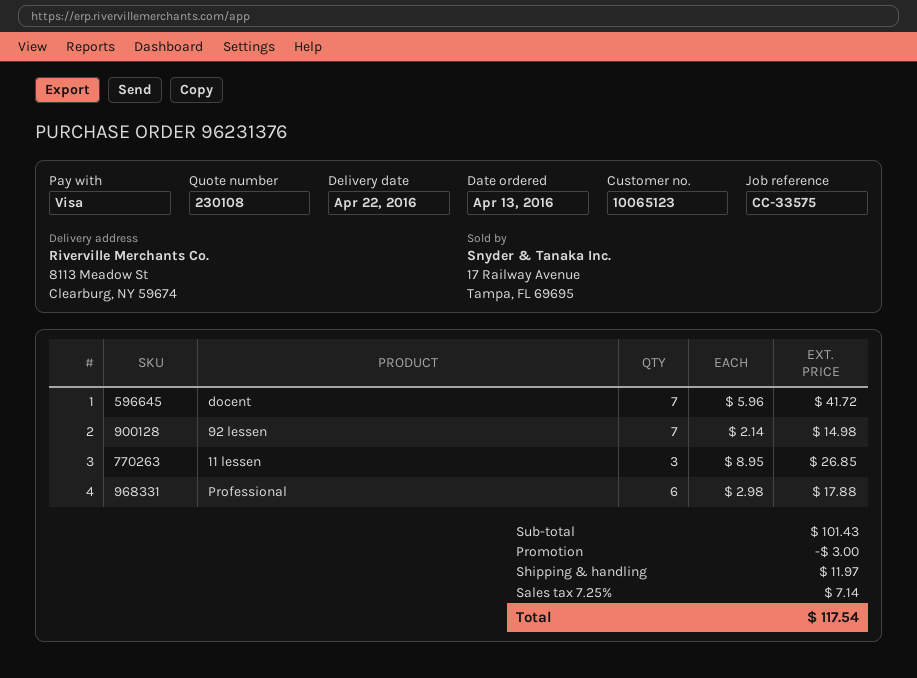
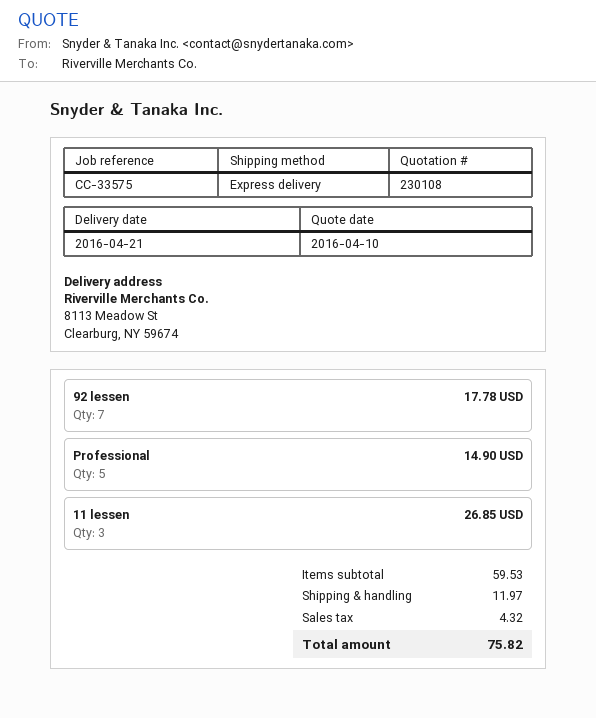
delivery date: 2016-04-22 -> 2016-04-21
docent: 7 for 41.72 -> none
92 lessen: 7 for 14.98 -> 7 for 17.78
Professional: 6 for 17.88 -> 5 for 14.90
subtotal: 101.43 -> 59.53
discount: 3.00 -> none
tax: 7.14 -> 4.32
total: 117.54 -> 75.82

